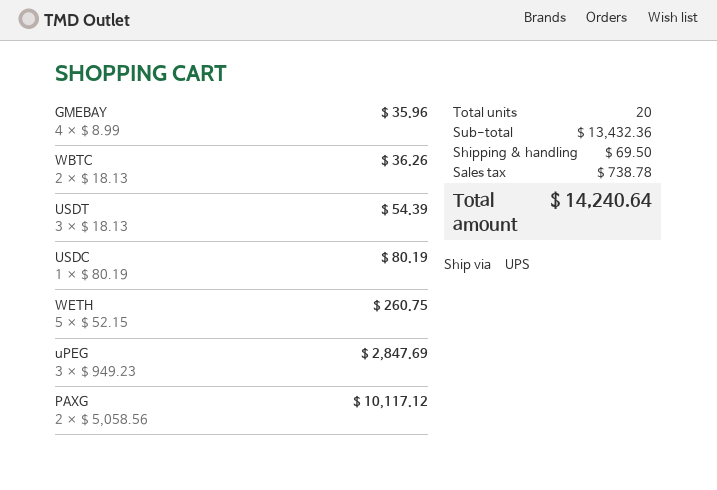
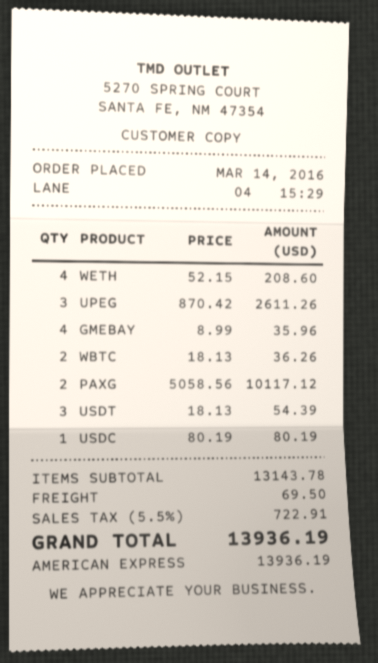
WETH: 5 x 52.15 = 260.75 -> 4 x 52.15 = 208.60
uPEG: 3 x 949.23 = 2847.69 -> 3 x 870.42 = 2611.26
subtotal: 13432.36 -> 13143.78
tax: 738.78 -> 722.91
total: 14240.64 -> 13936.19

